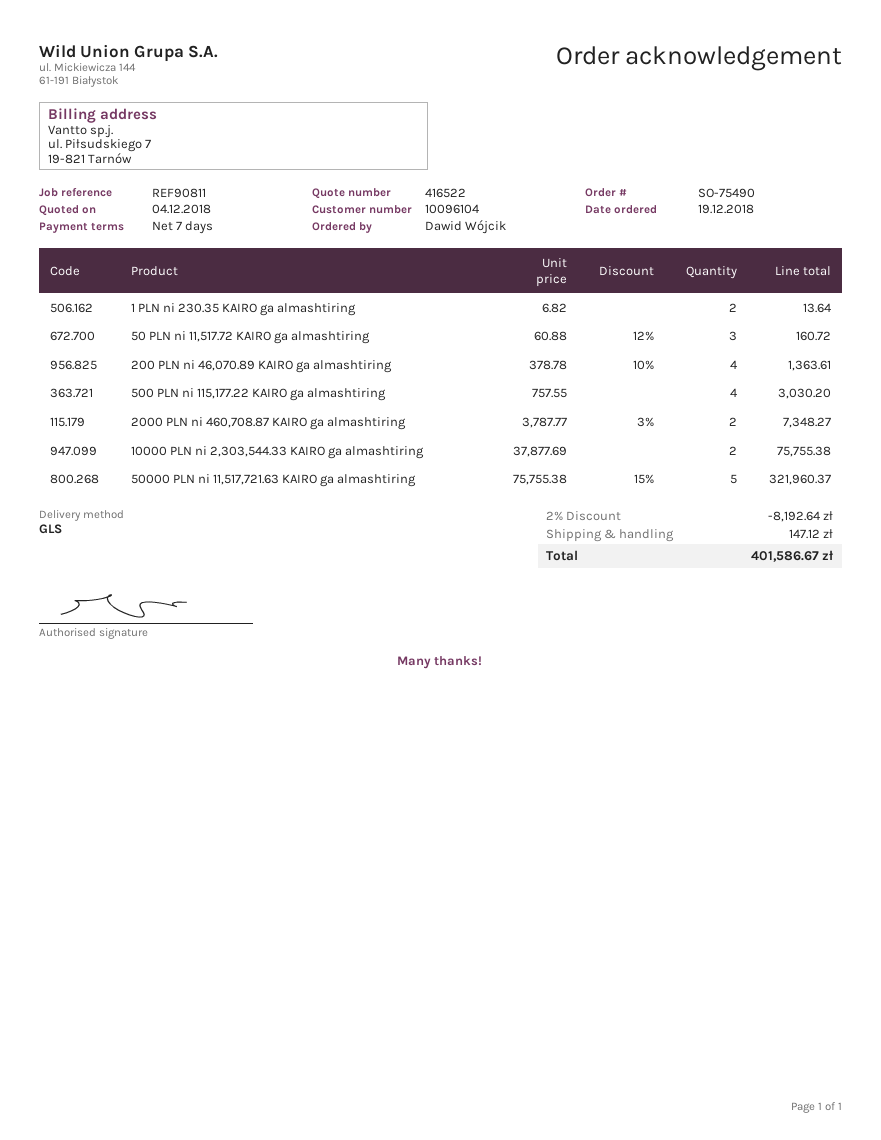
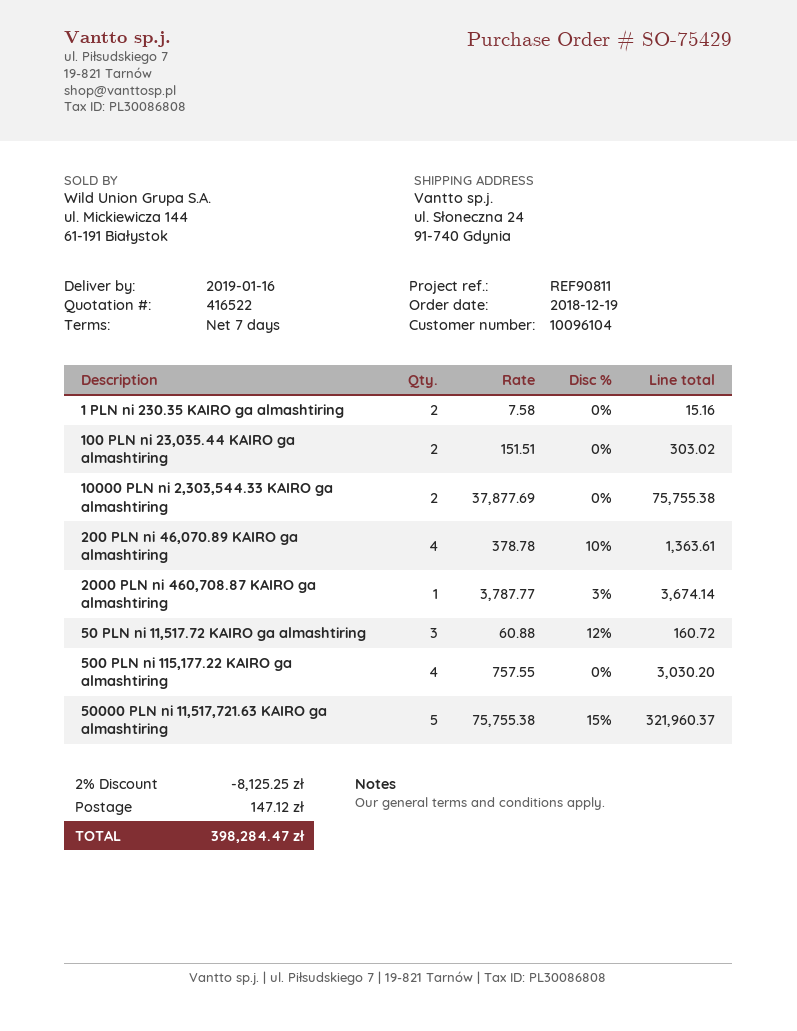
order number: SO-75490 -> SO-75429
1 PLN ni 230.35 KAIRO ga almashtiring: 2 x 6.82 = 13.64 -> 2 x 7.58 = 15.16
2000 PLN ni 460,708.87 KAIRO ga almashtiring: 2 x 3787.77 - 3% = 7348.27 -> 1 x 3787.77 - 3% = 3674.14
100 PLN ni 23,035.44 KAIRO ga almashtiring: none -> 2 x 151.51 = 303.02
discount: 2% = 8192.64 -> 2% = 8125.25
total: 401586.67 -> 398284.47

